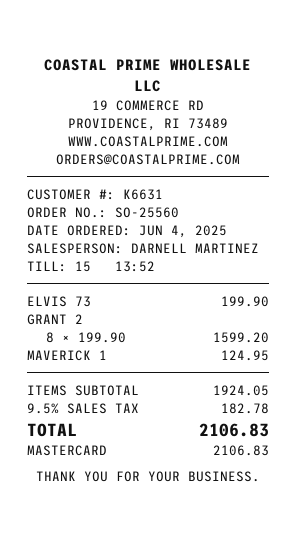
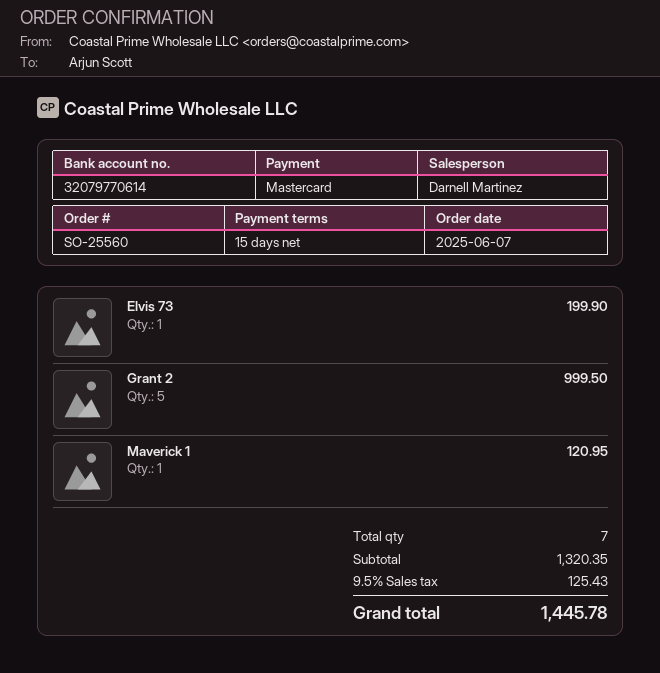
order date: 2025-06-04 -> 2025-06-07
GRANT 2: 8 for 1599.20 -> 5 for 999.50
MAVERICK 1: 1 for 124.95 -> 1 for 120.95
subtotal: 1924.05 -> 1320.35
tax: 9.5% = 182.78 -> 9.5% = 125.43
total: 2106.83 -> 1445.78

